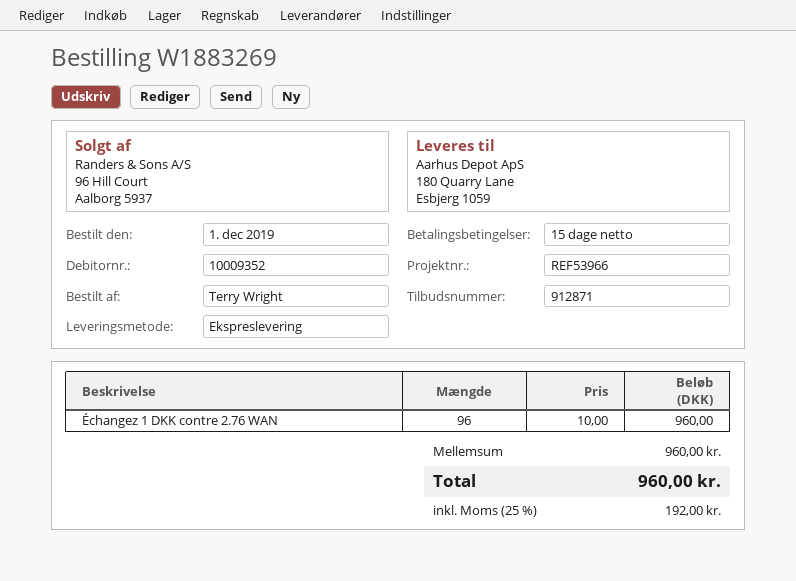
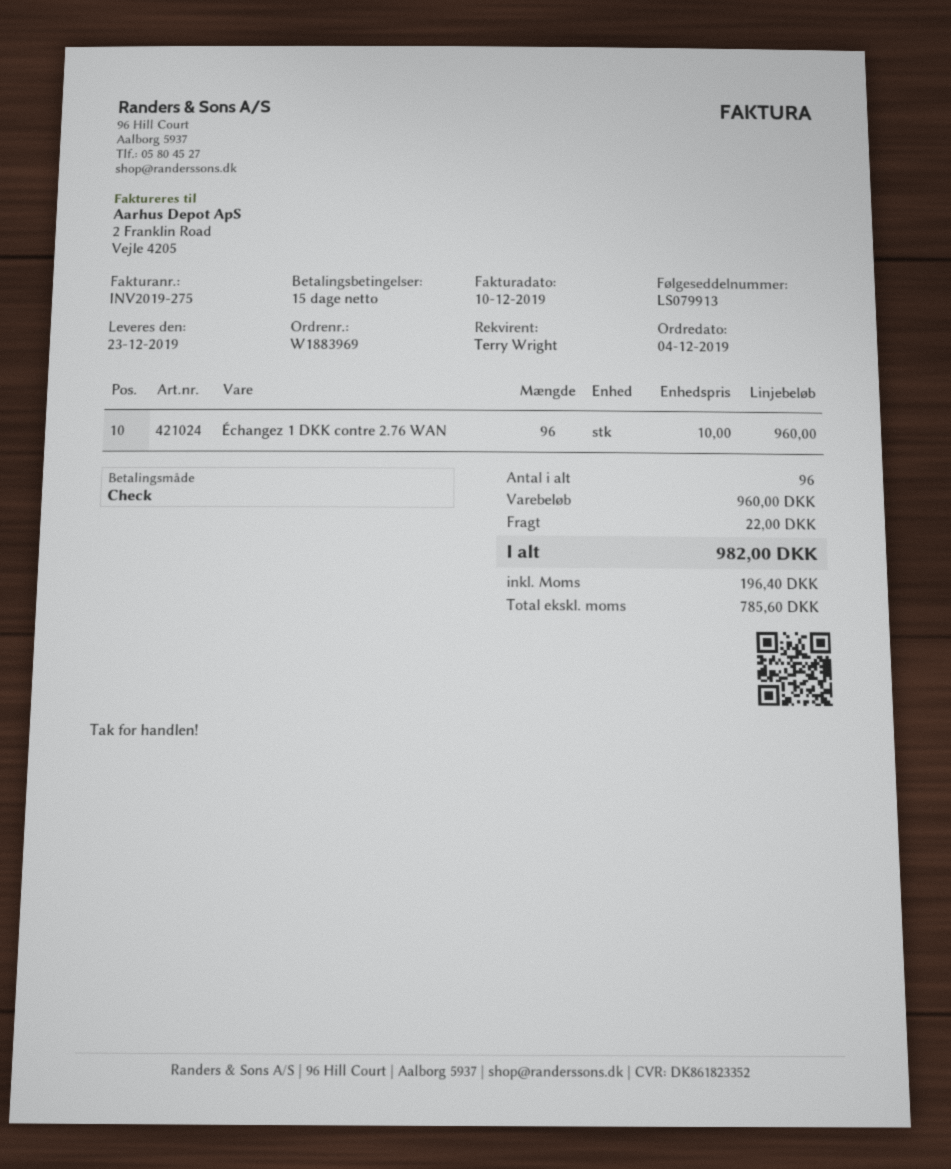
order number: W1883269 -> W1883969
order date: 2019-12-01 -> 2019-12-04
shipping: none -> 22.00
tax: 192.00 -> 196.40
total: 960.00 -> 982.00

